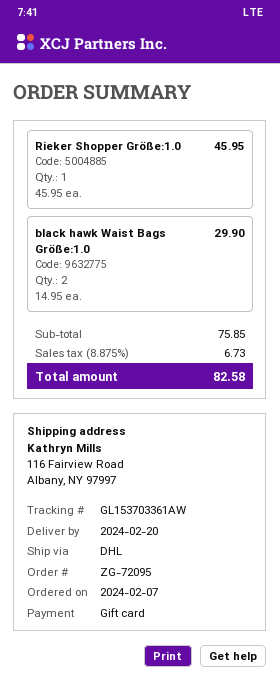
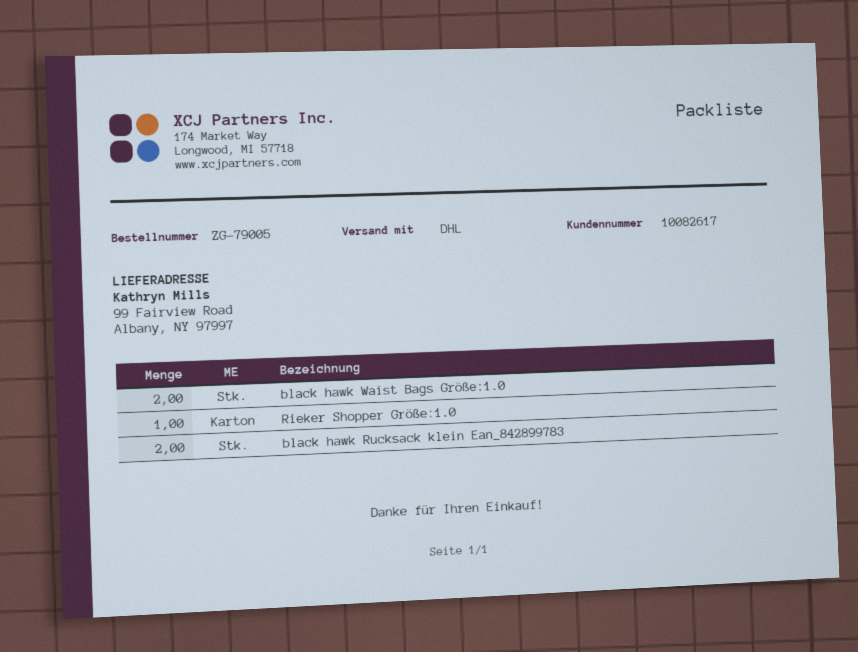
order number: ZG-72095 -> ZG-79005
ship to: 116 Fairview Road, Albany, NY 97997 -> 99 Fairview Road, Albany, NY 97997
black hawk Rucksack klein Ean_842899783: none -> 2

